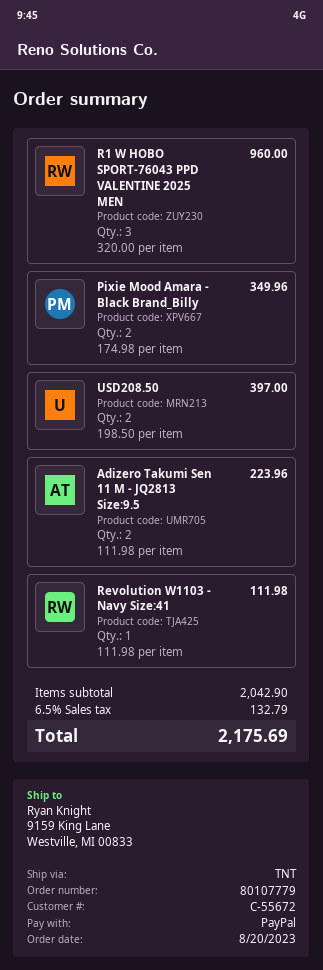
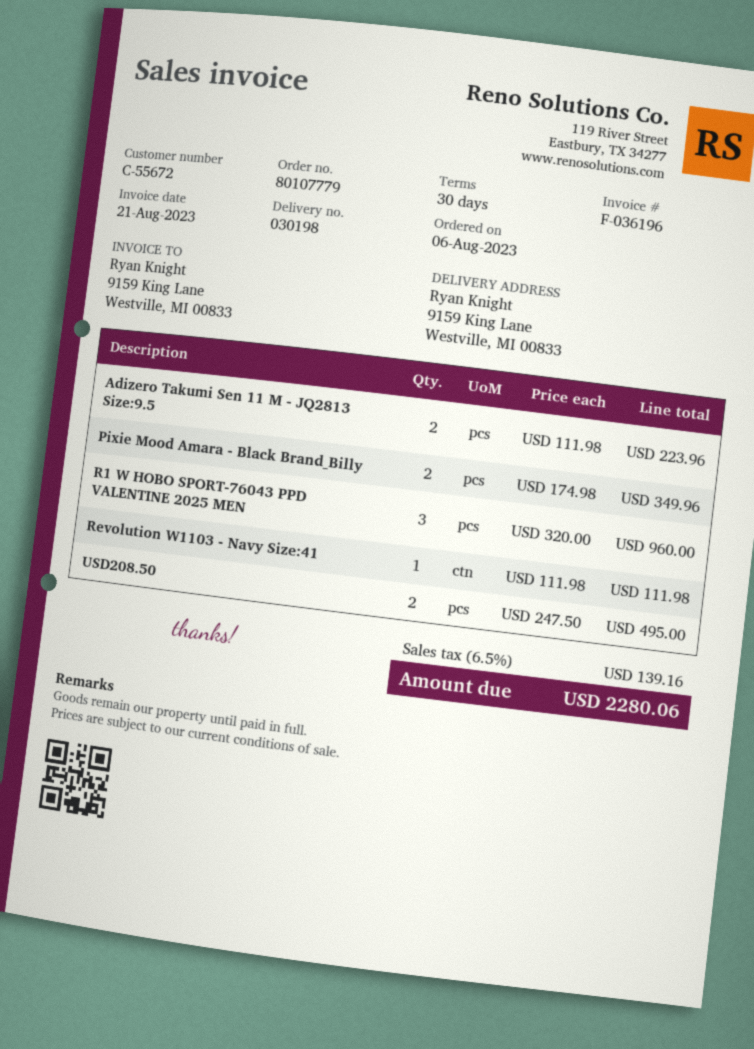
order date: 2023-08-20 -> 2023-08-06
USD208.50: 2 x 198.50 = 397.00 -> 2 x 247.50 = 495.00
tax: 6.5% = 132.79 -> 6.5% = 139.16
total: 2175.69 -> 2280.06

